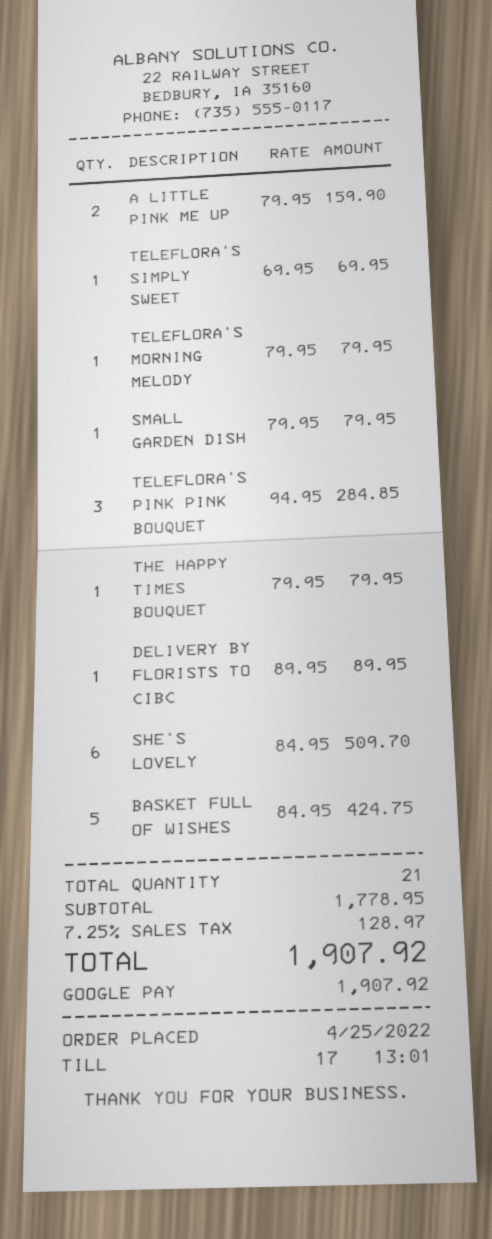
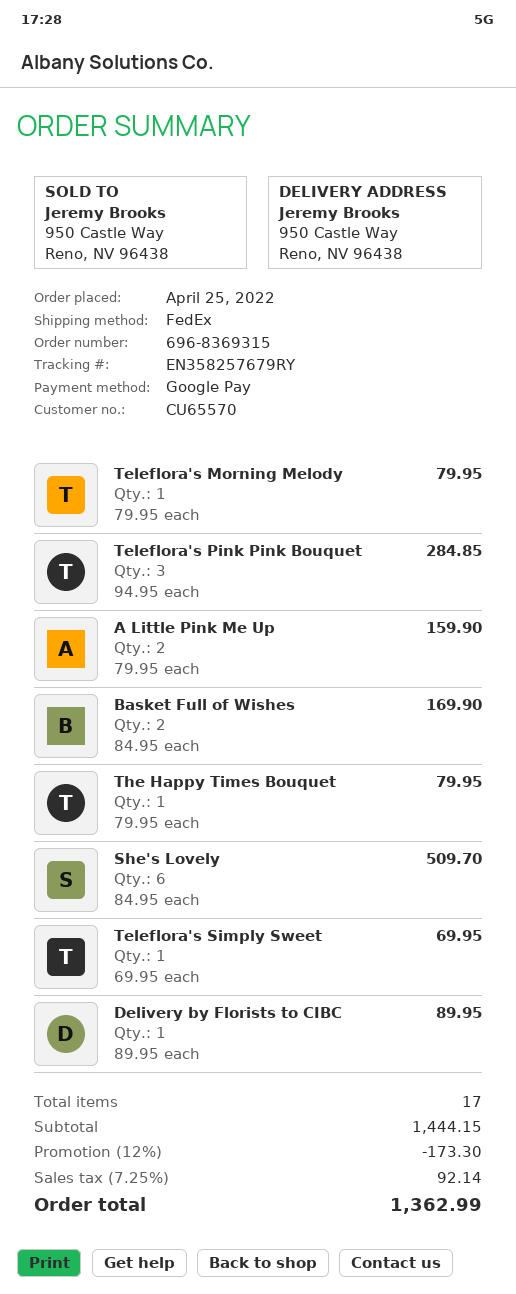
SMALL GARDEN DISH: 1 x 79.95 = 79.95 -> none
BASKET FULL OF WISHES: 5 x 84.95 = 424.75 -> 2 x 84.95 = 169.90
total quantity: 21 -> 17
subtotal: 1778.95 -> 1444.15
discount: none -> 12% = 173.30
tax: 7.25% = 128.97 -> 7.25% = 92.14
total: 1907.92 -> 1362.99

